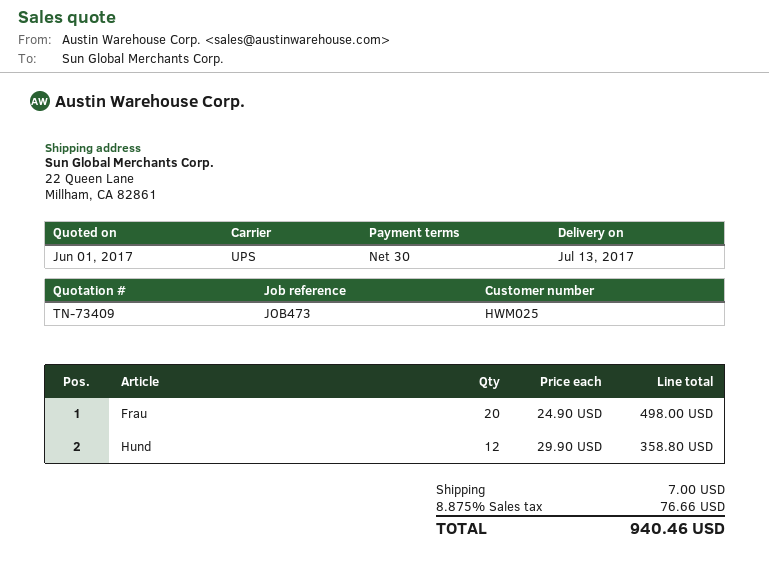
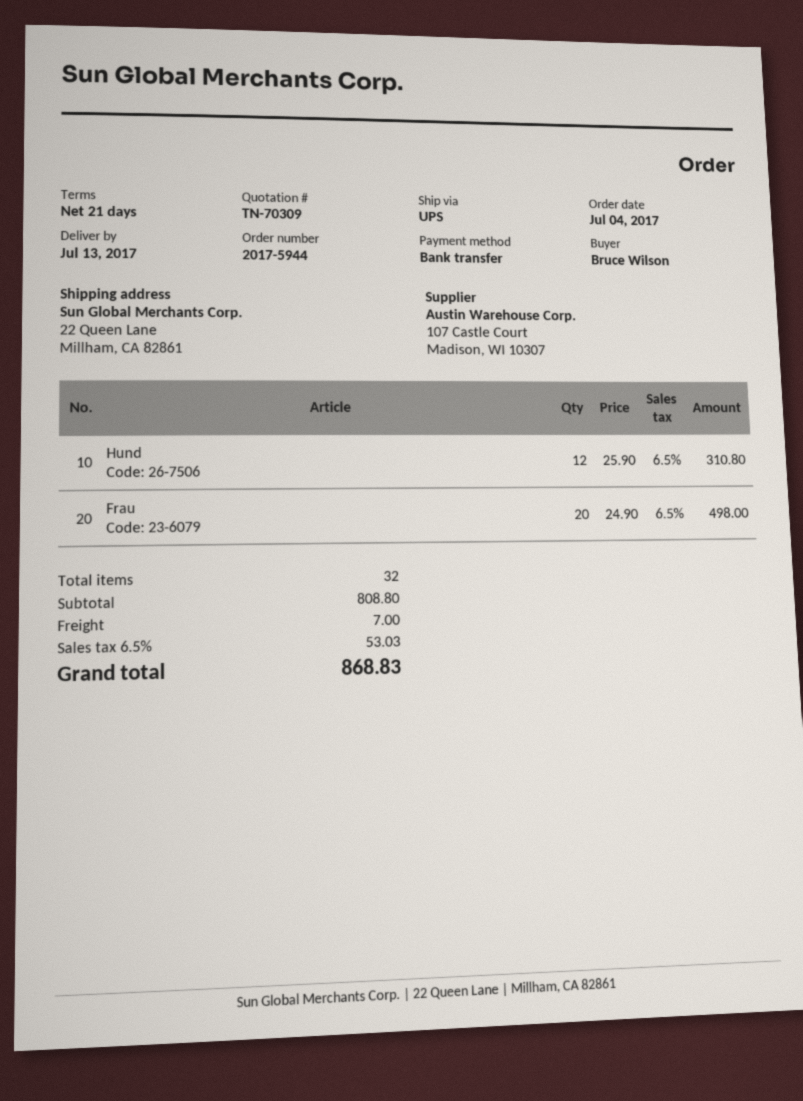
quote number: TN-73409 -> TN-70309
payment terms: 30 days -> 21 days
Hund: 12 x 29.90 = 358.80 -> 12 x 25.90 = 310.80
tax: 8.875% = 76.66 -> 6.5% = 53.03
total: 940.46 -> 868.83

